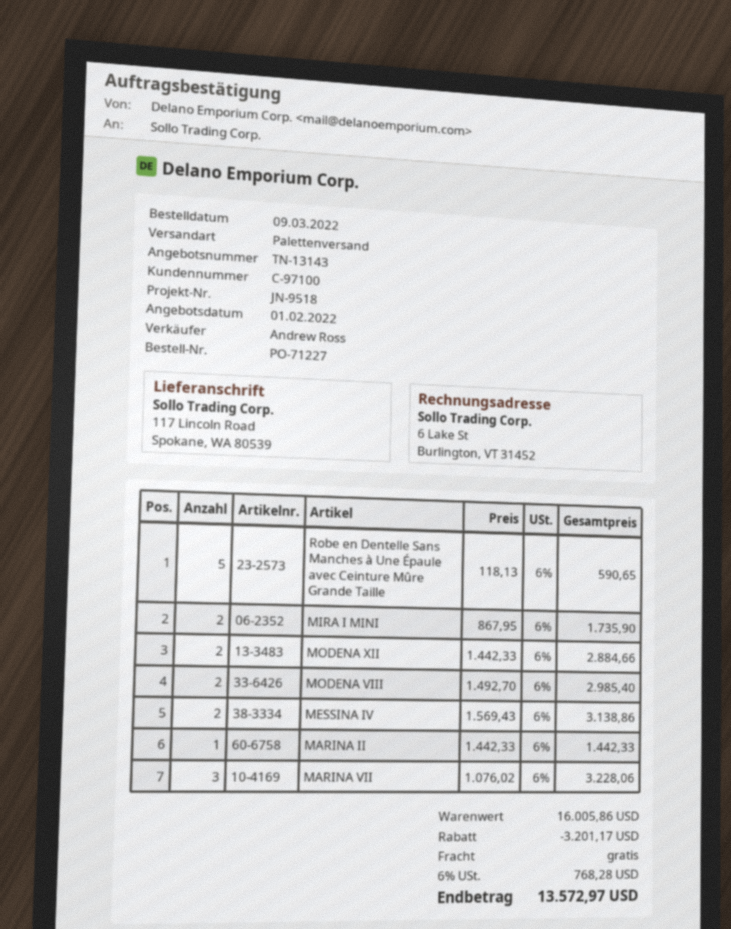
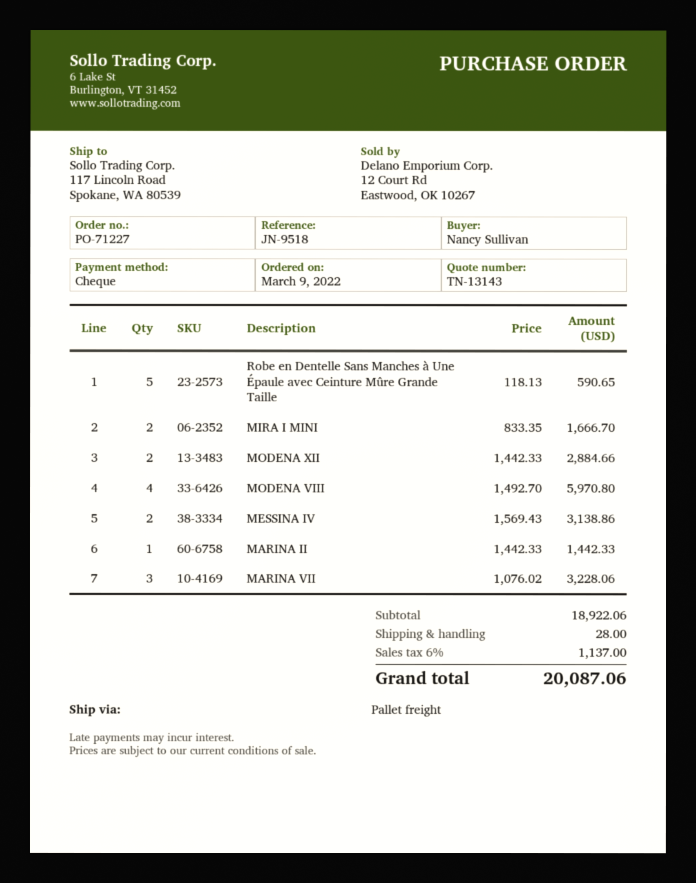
MIRA I MINI: 2 x 867.95 = 1735.90 -> 2 x 833.35 = 1666.70
MODENA VIII: 2 x 1492.70 = 2985.40 -> 4 x 1492.70 = 5970.80
subtotal: 16005.86 -> 18922.06
discount: 3201.17 -> none
shipping: 0.00 -> 28.00
tax: 6% = 768.28 -> 6% = 1137.00
total: 13572.97 -> 20087.06

